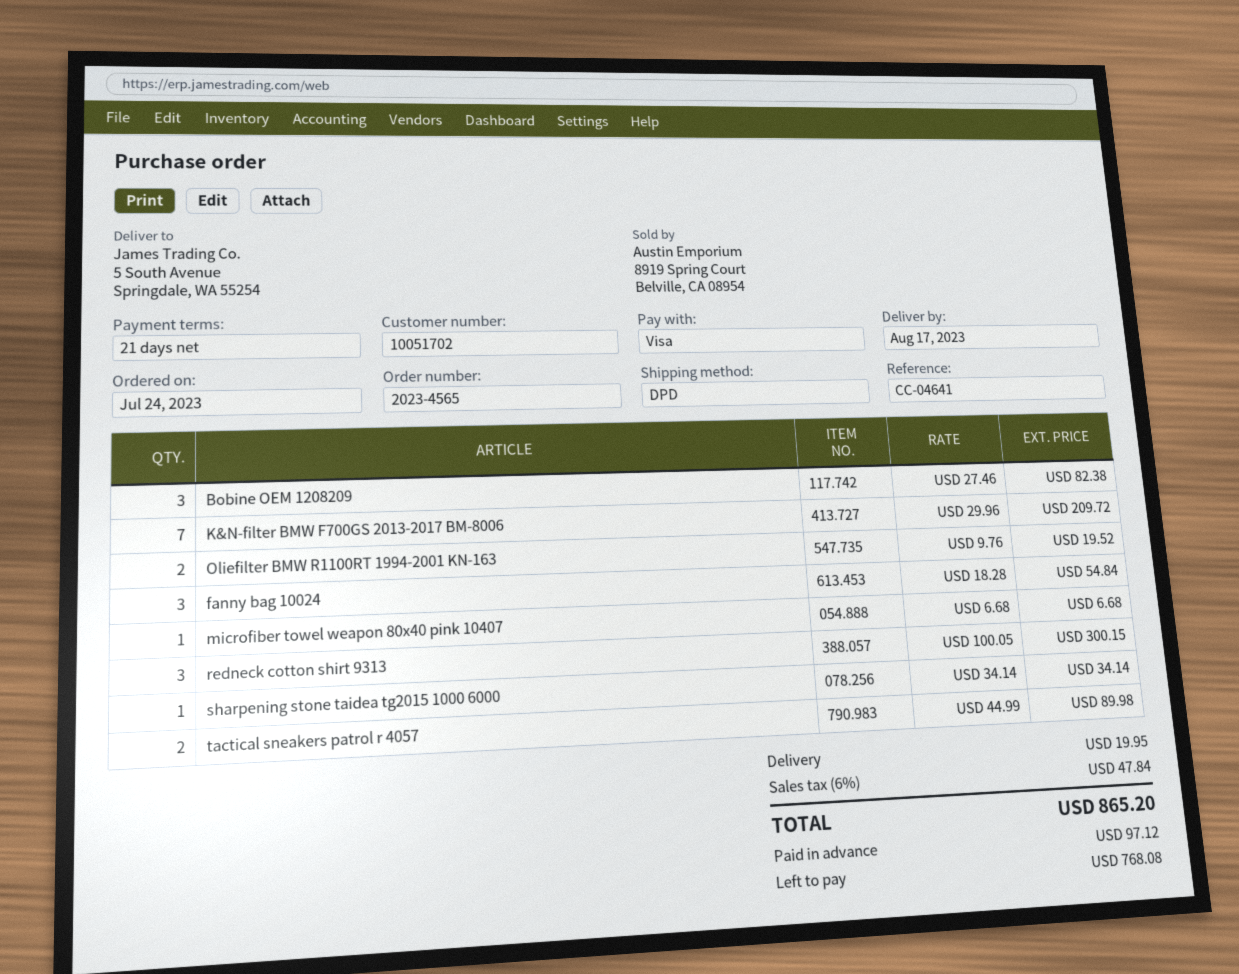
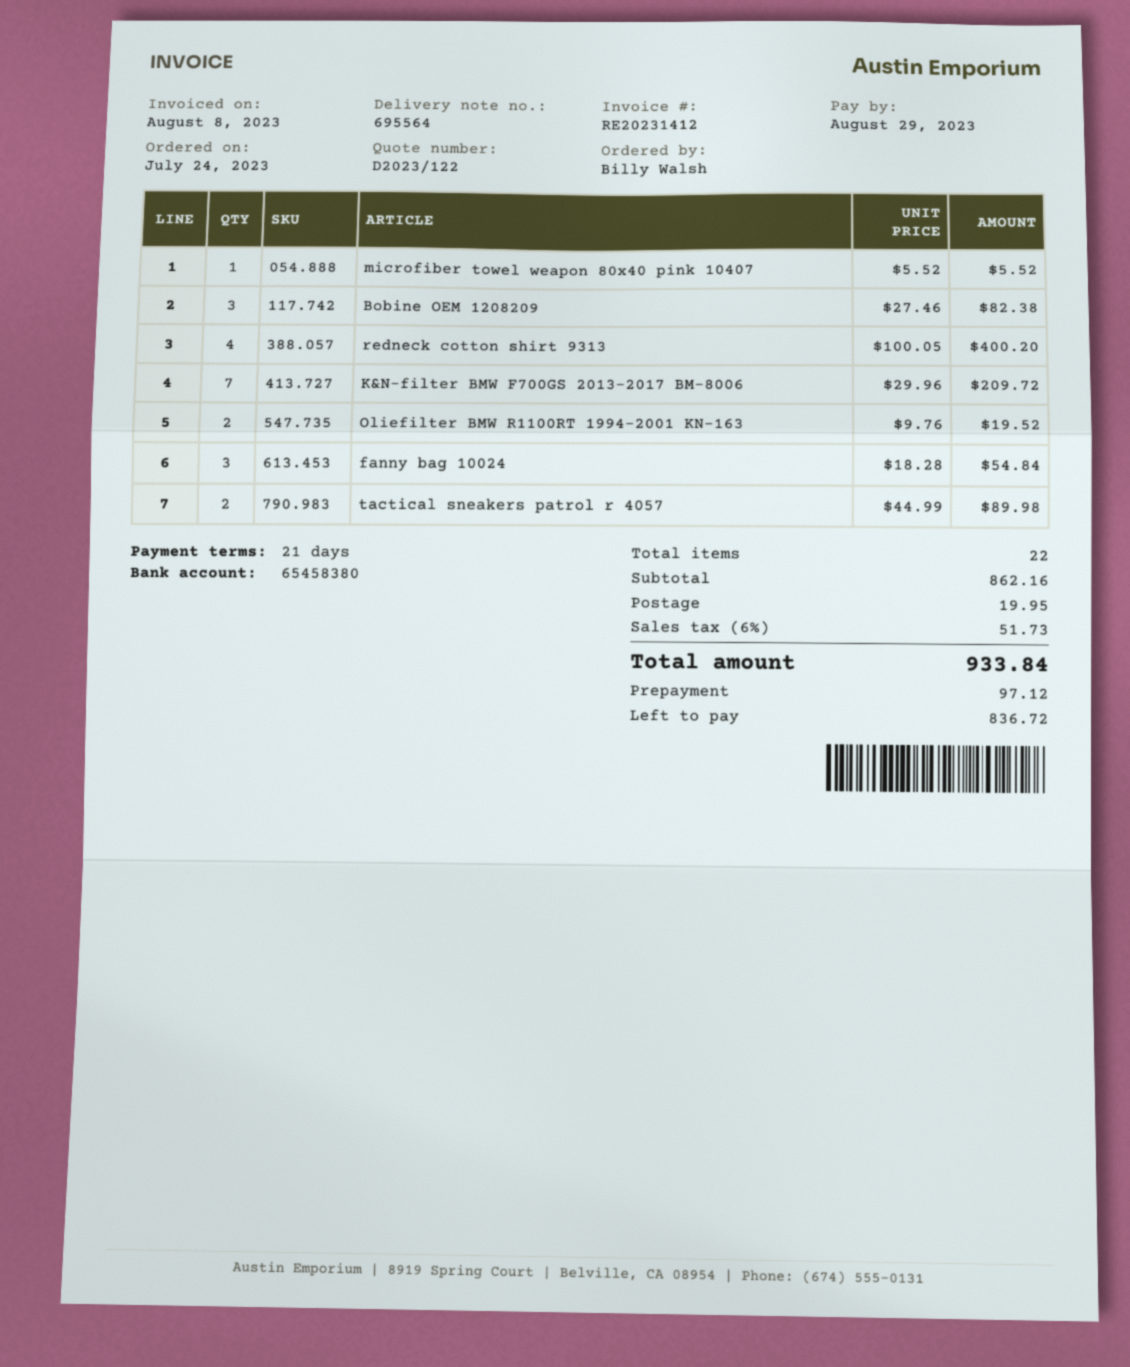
microfiber towel weapon 80x40 pink 10407: 1 x 6.68 = 6.68 -> 1 x 5.52 = 5.52
redneck cotton shirt 9313: 3 x 100.05 = 300.15 -> 4 x 100.05 = 400.20
sharpening stone taidea tg2015 1000 6000: 1 x 34.14 = 34.14 -> none
tax: 6% = 47.84 -> 6% = 51.73
total: 865.20 -> 933.84
balance: 768.08 -> 836.72

